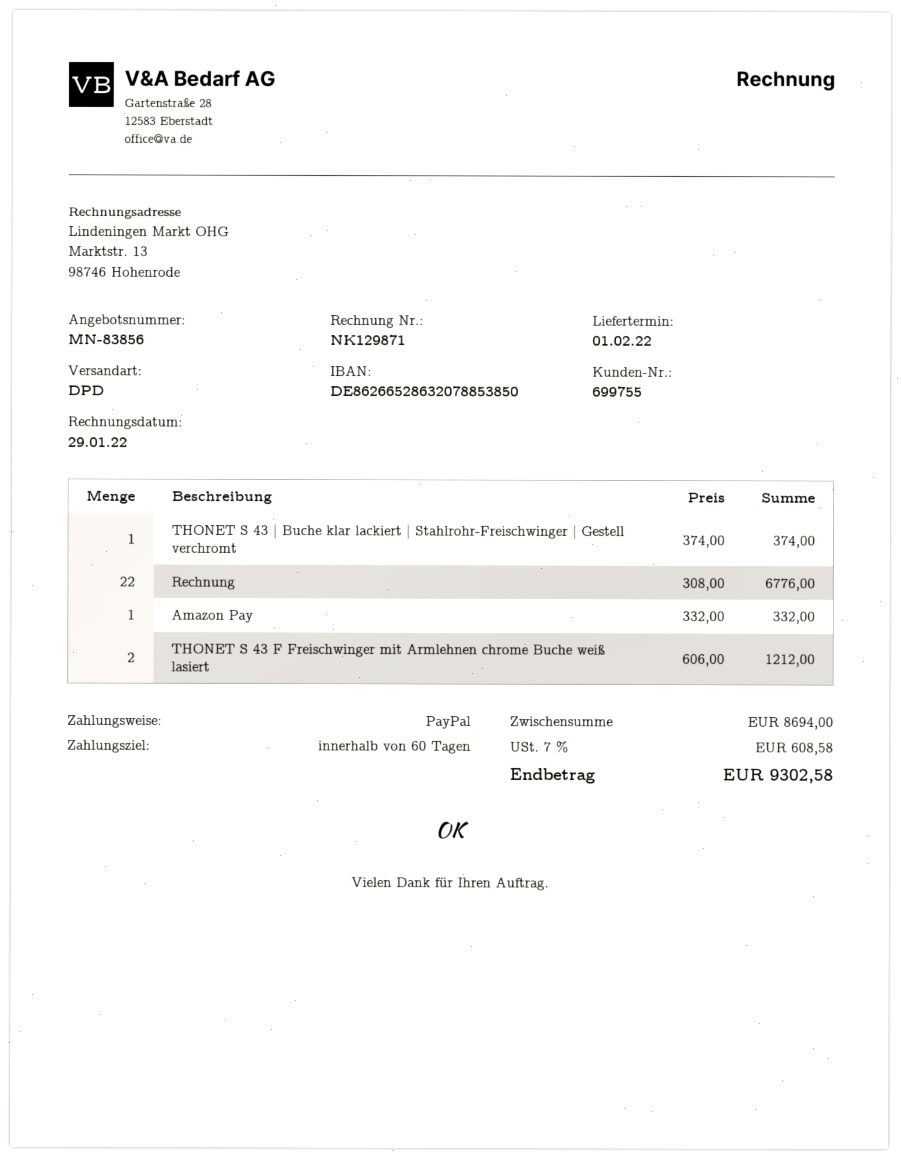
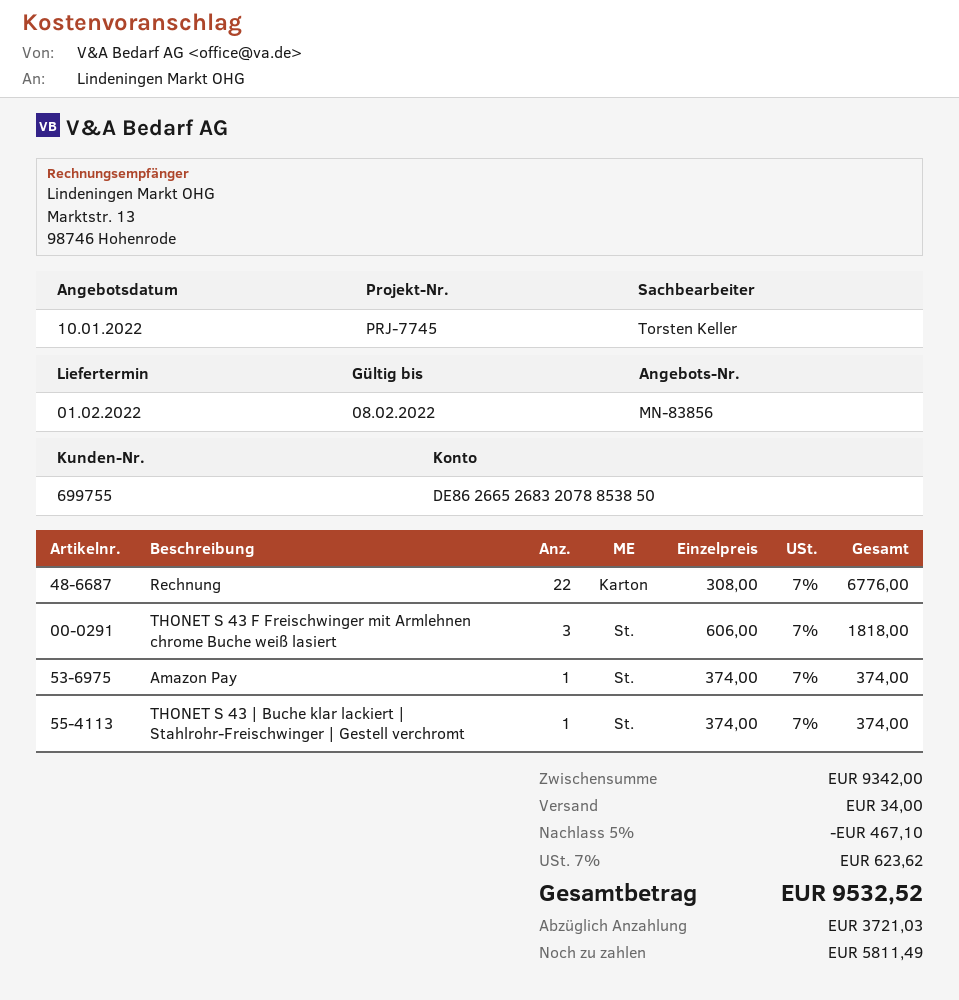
bank account: DE86266528632078853850 -> DE86266526832078853850
Amazon Pay: 1 x 332.00 = 332.00 -> 1 x 374.00 = 374.00
THONET S 43 F Freischwinger mit Armlehnen chrome Buche weiß lasiert: 2 x 606.00 = 1212.00 -> 3 x 606.00 = 1818.00
subtotal: 8694.00 -> 9342.00
discount: none -> 5% = 467.10
shipping: none -> 34.00
tax: 7% = 608.58 -> 7% = 623.62
total: 9302.58 -> 9532.52

